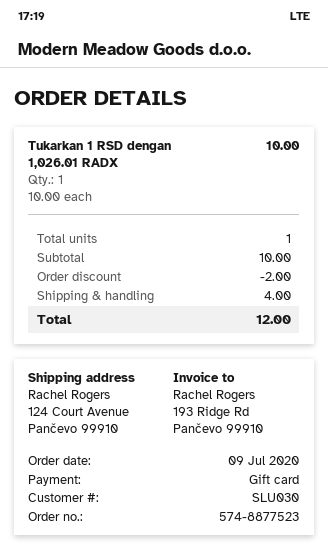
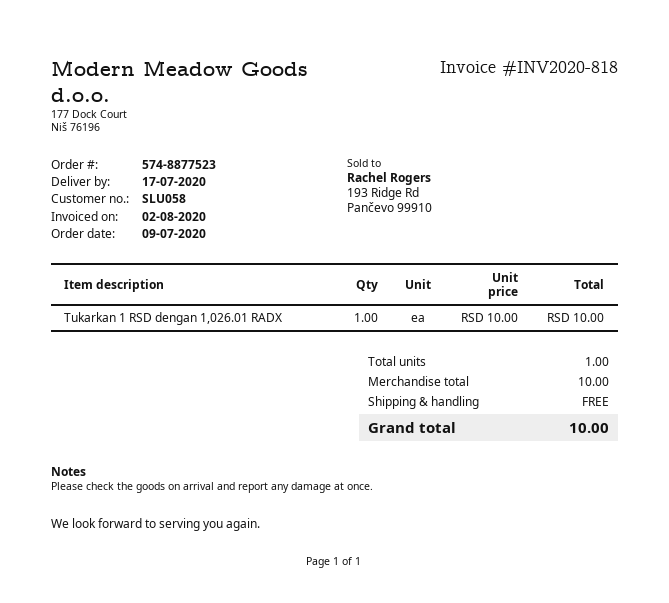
customer number: SLU030 -> SLU058
discount: 2.00 -> none
shipping: 4.00 -> 0.00
total: 12.00 -> 10.00

